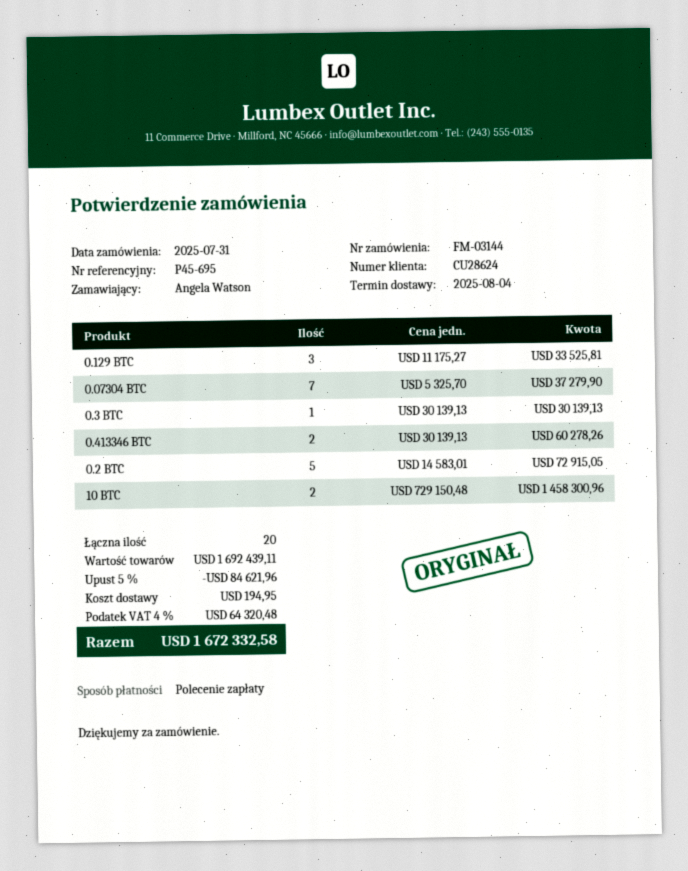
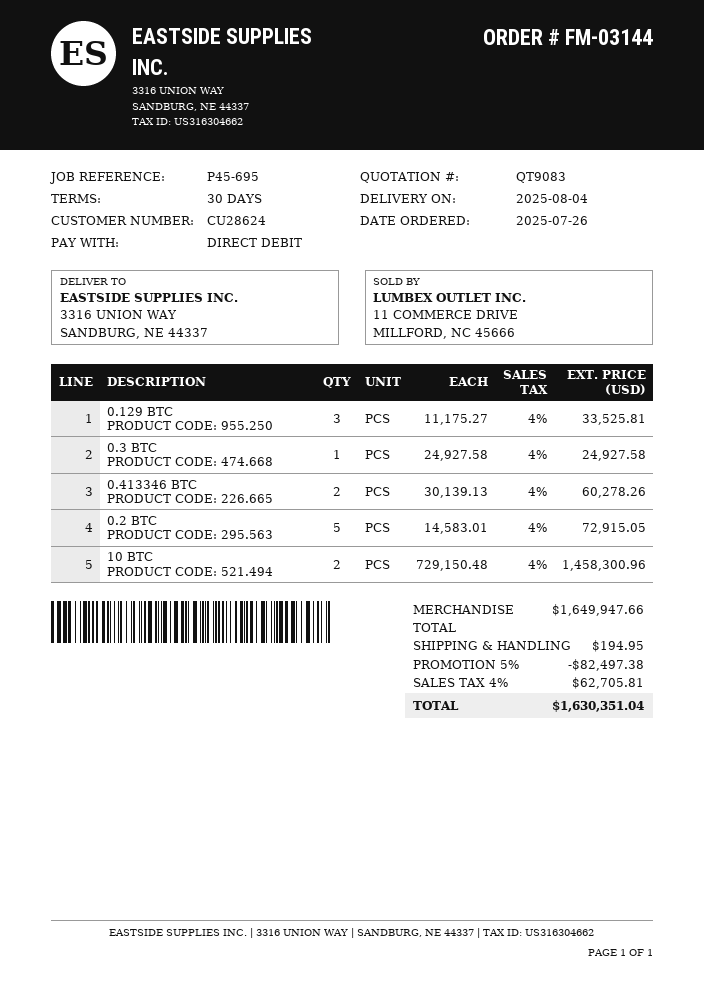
order date: 2025-07-31 -> 2025-07-26
0.07304 BTC: 7 x 5325.70 = 37279.90 -> none
0.3 BTC: 1 x 30139.13 = 30139.13 -> 1 x 24927.58 = 24927.58
subtotal: 1692439.11 -> 1649947.66
discount: 5% = 84621.96 -> 5% = 82497.38
tax: 4% = 64320.48 -> 4% = 62705.81
total: 1672332.58 -> 1630351.04

